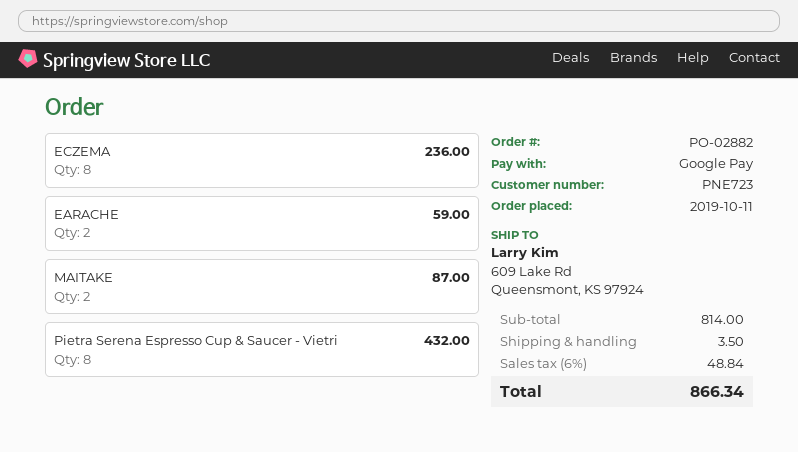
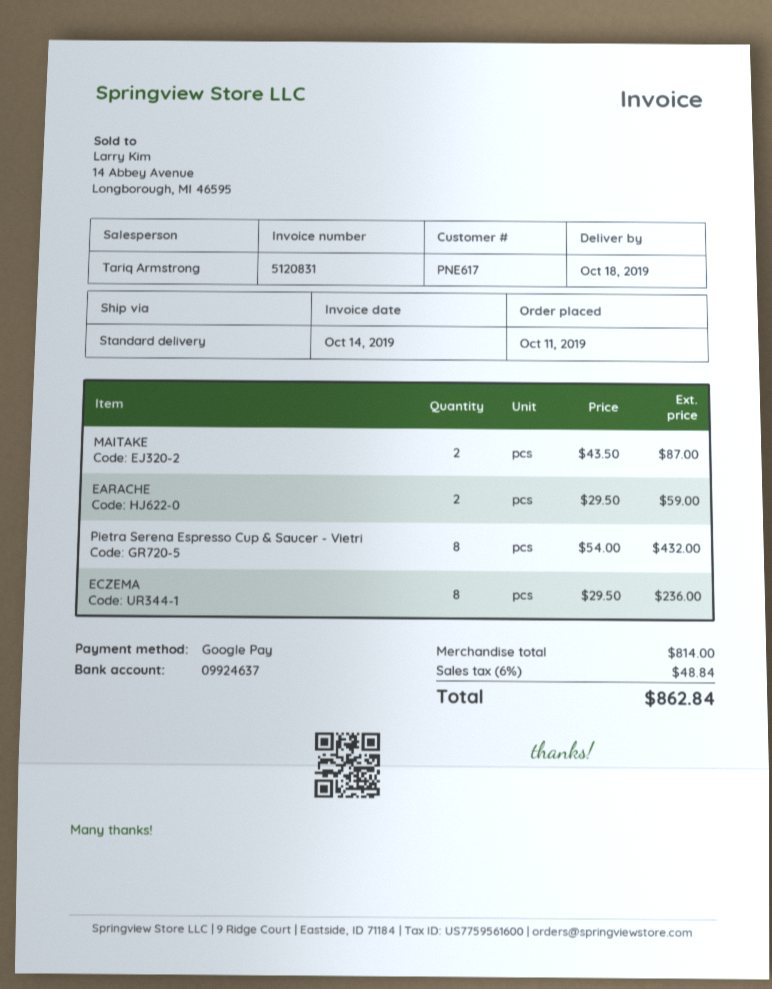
customer number: PNE723 -> PNE617
shipping: 3.50 -> none
total: 866.34 -> 862.84

